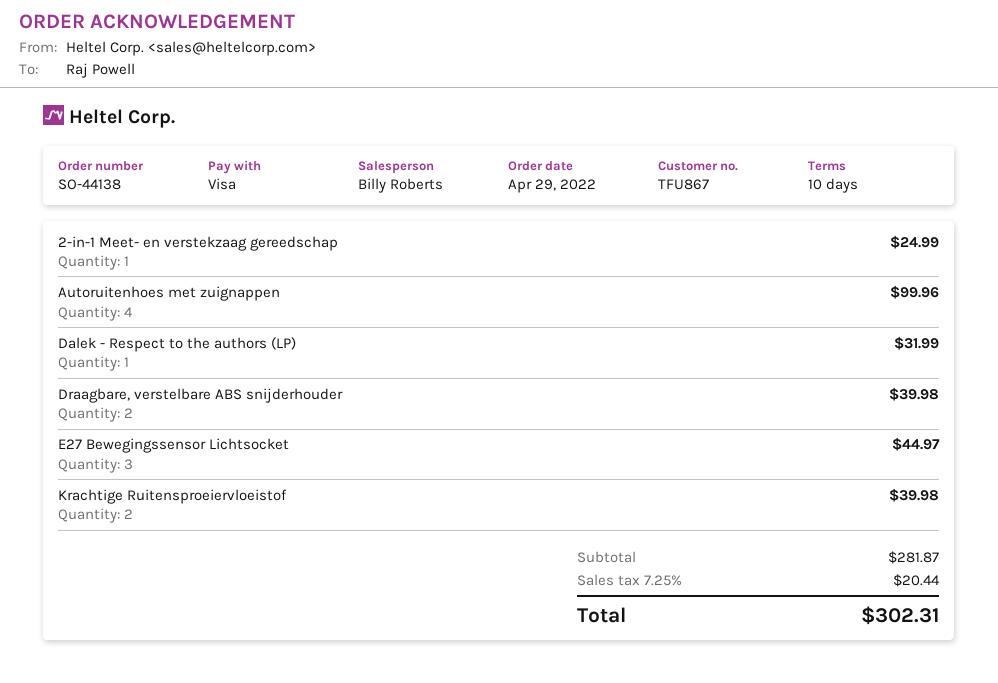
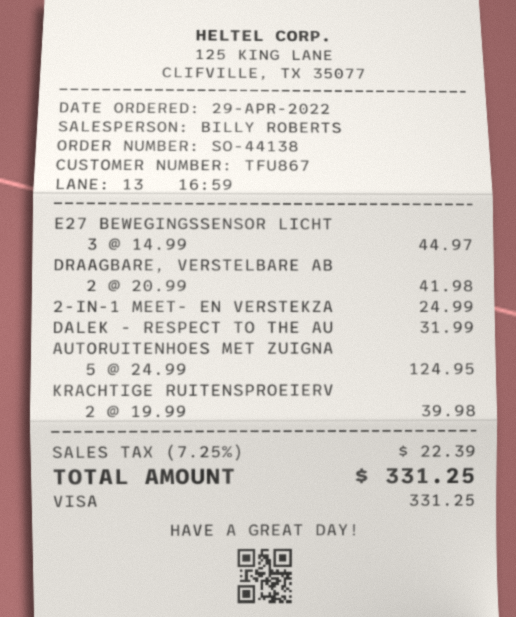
Autoruitenhoes met zuignappen: 4 for 99.96 -> 5 for 124.95
Draagbare, verstelbare ABS snijderhouder: 2 for 39.98 -> 2 for 41.98
tax: 7.25% = 20.44 -> 7.25% = 22.39
total: 302.31 -> 331.25

